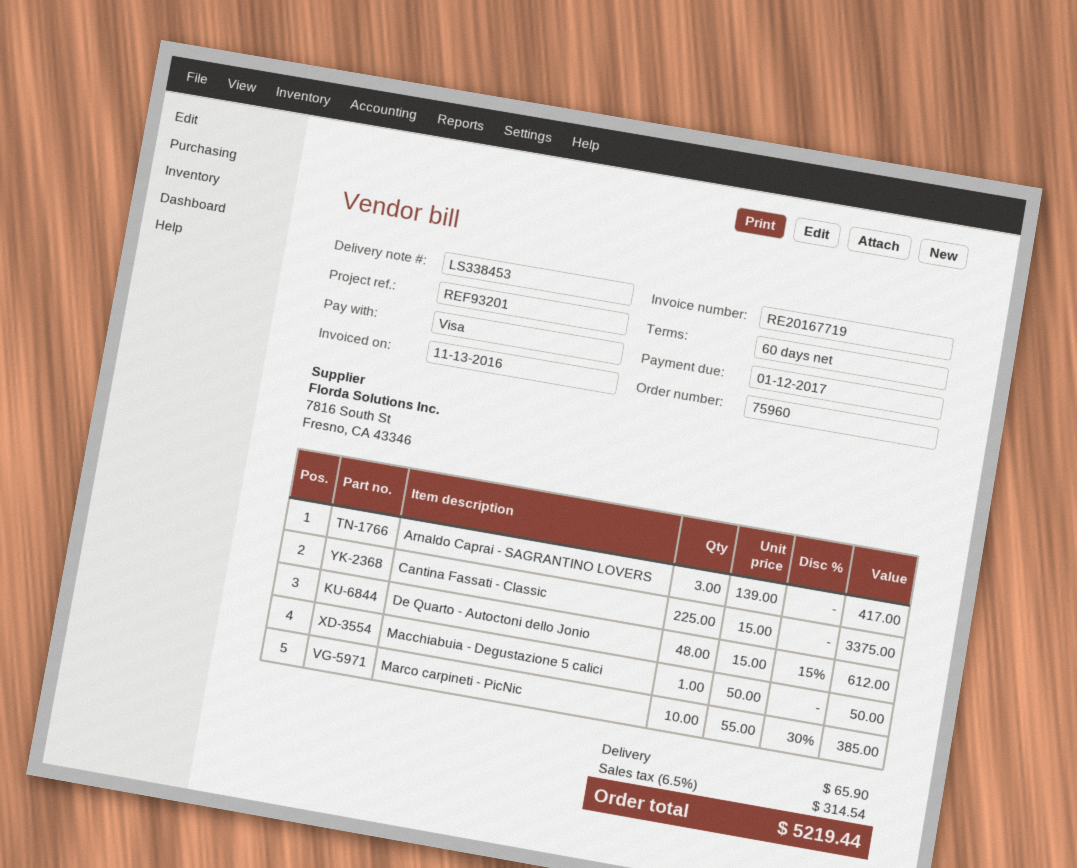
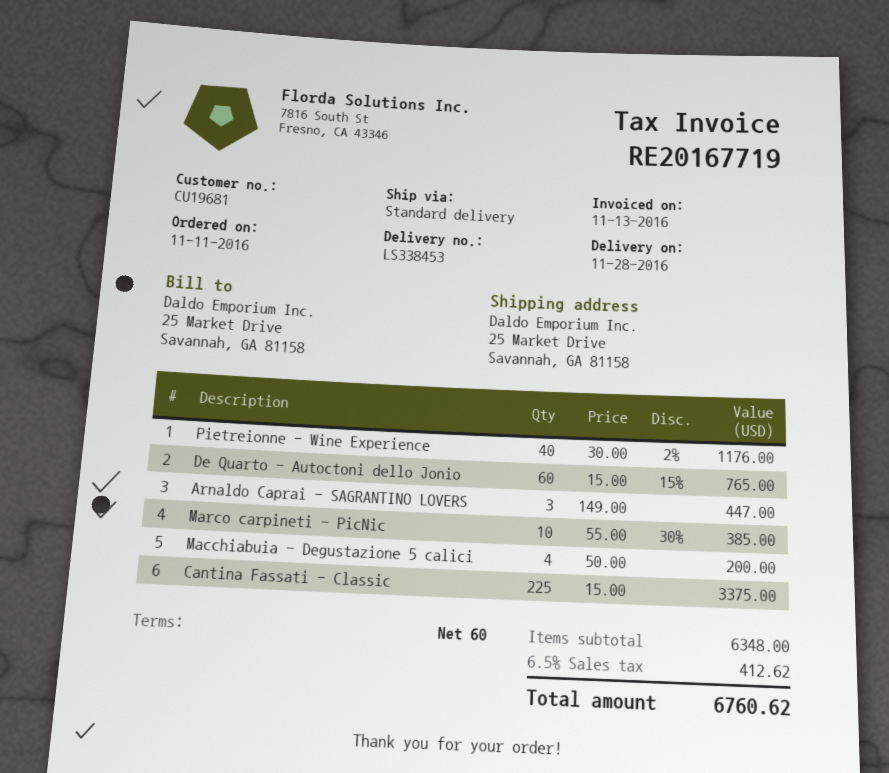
Arnaldo Caprai - SAGRANTINO LOVERS: 3 x 139.00 = 417.00 -> 3 x 149.00 = 447.00
De Quarto - Autoctoni dello Jonio: 48 x 15.00 - 15% = 612.00 -> 60 x 15.00 - 15% = 765.00
Macchiabuia - Degustazione 5 calici: 1 x 50.00 = 50.00 -> 4 x 50.00 = 200.00
Pietreionne - Wine Experience: none -> 40 x 30.00 - 2% = 1176.00
shipping: 65.90 -> none
tax: 6.5% = 314.54 -> 6.5% = 412.62
total: 5219.44 -> 6760.62

